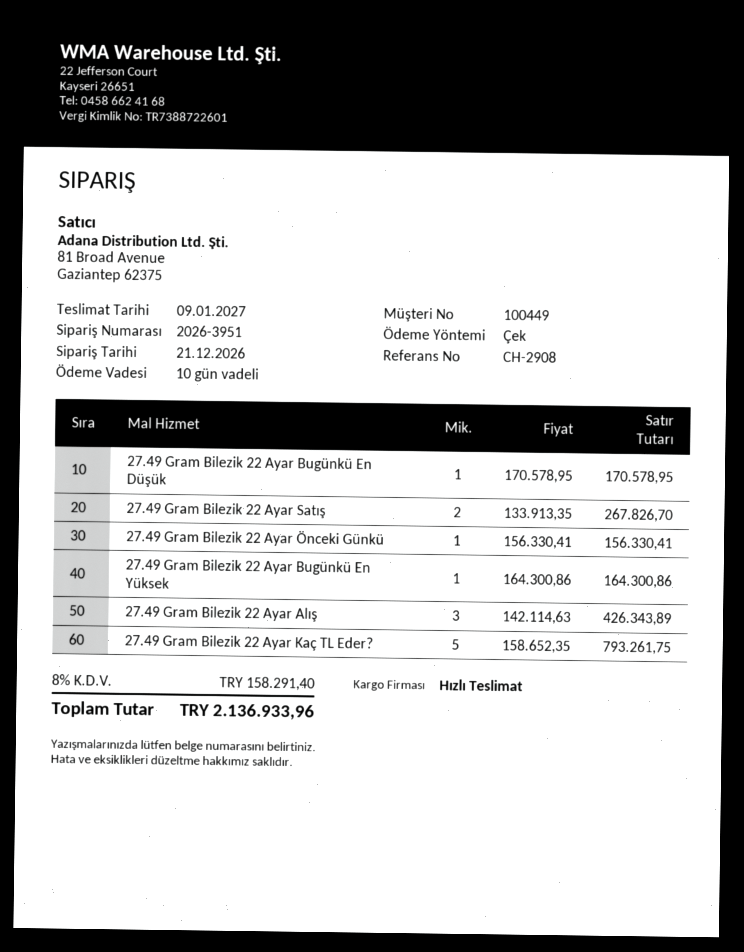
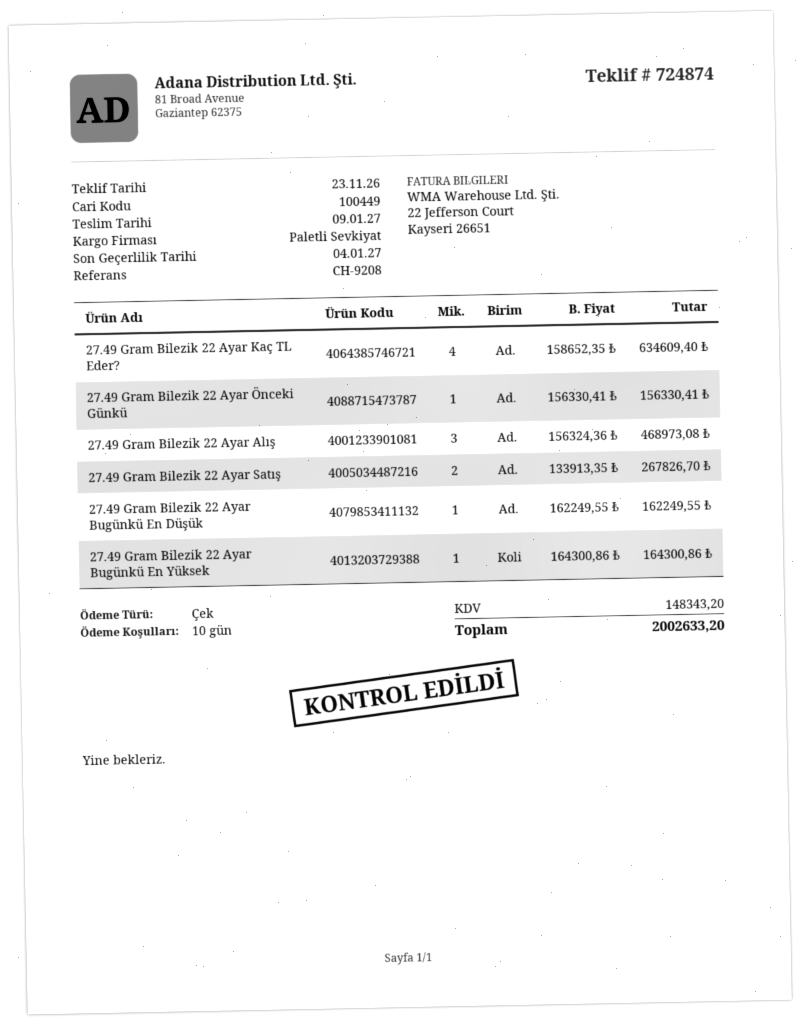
reference: CH-2908 -> CH-9208
shipping method: express -> pallet freight
27.49 Gram Bilezik 22 Ayar Bugünkü En Düşük: 1 x 170578.95 = 170578.95 -> 1 x 162249.55 = 162249.55
27.49 Gram Bilezik 22 Ayar Alış: 3 x 142114.63 = 426343.89 -> 3 x 156324.36 = 468973.08
27.49 Gram Bilezik 22 Ayar Kaç TL Eder?: 5 x 158652.35 = 793261.75 -> 4 x 158652.35 = 634609.40
tax: 158291.40 -> 148343.20
total: 2136933.96 -> 2002633.20

